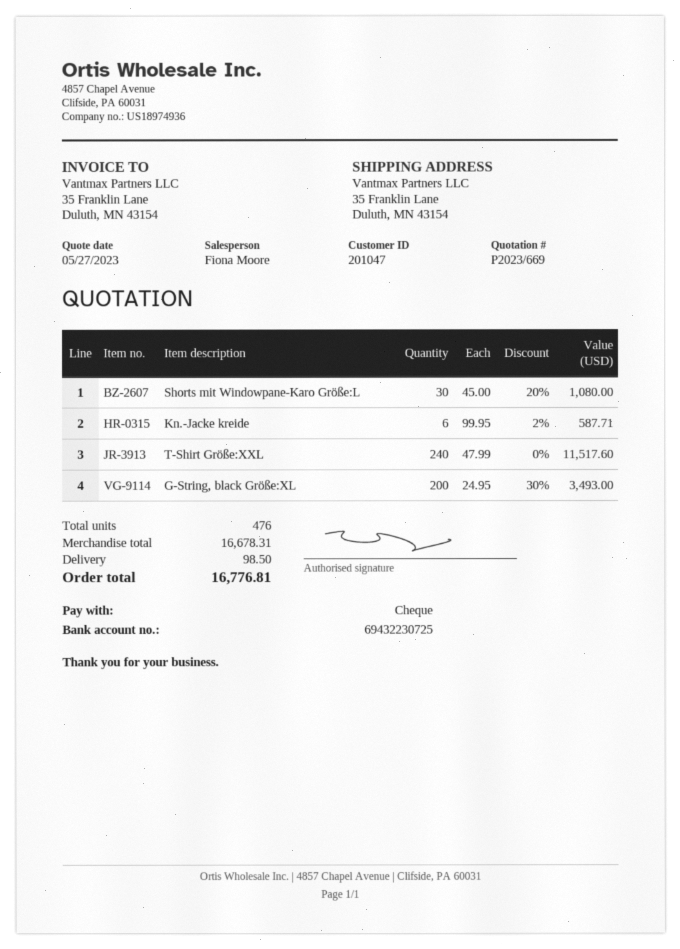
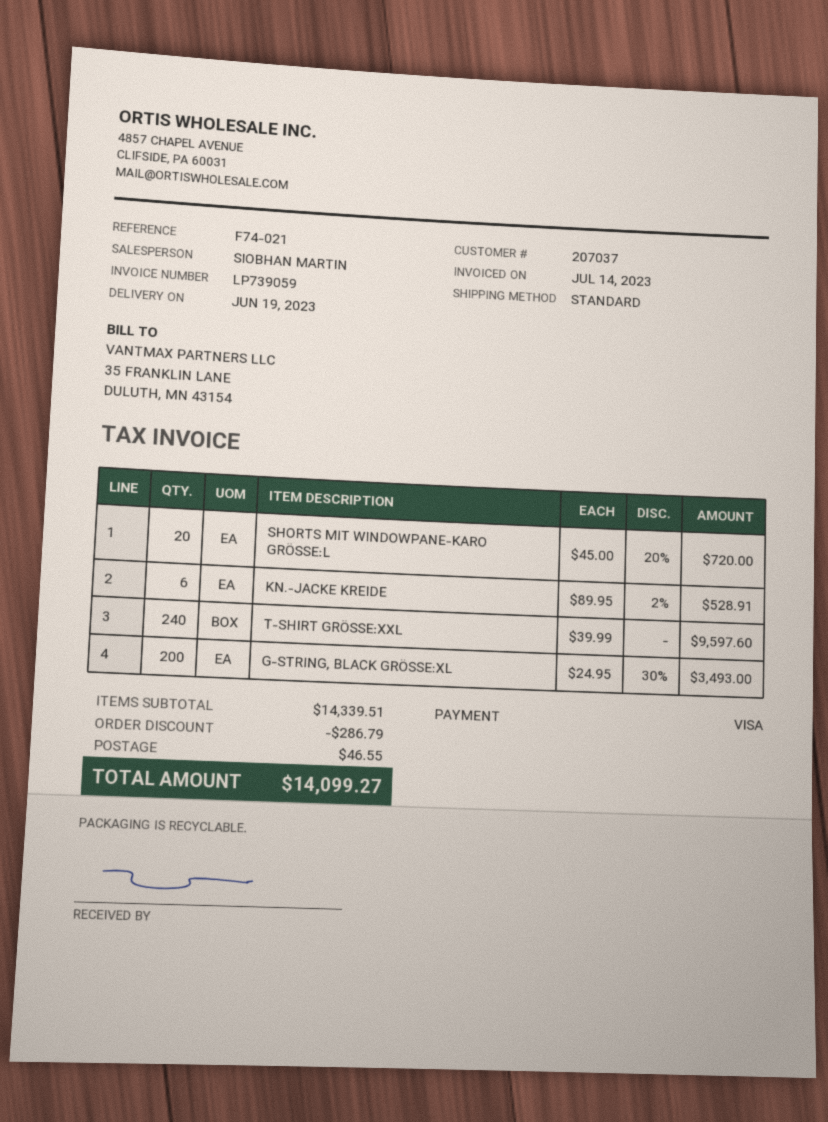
customer number: 201047 -> 207037
sales rep: Fiona Moore -> SIOBHAN MARTIN
payment method: cheque -> Visa
Shorts mit Windowpane-Karo Größe:L: 30 x 45.00 - 20% = 1080.00 -> 20 x 45.00 - 20% = 720.00
Kn.-Jacke kreide: 6 x 99.95 - 2% = 587.71 -> 6 x 89.95 - 2% = 528.91
T-Shirt Größe:XXL: 240 x 47.99 = 11517.60 -> 240 x 39.99 = 9597.60
subtotal: 16678.31 -> 14339.51
discount: none -> 286.79
shipping: 98.50 -> 46.55
total: 16776.81 -> 14099.27

